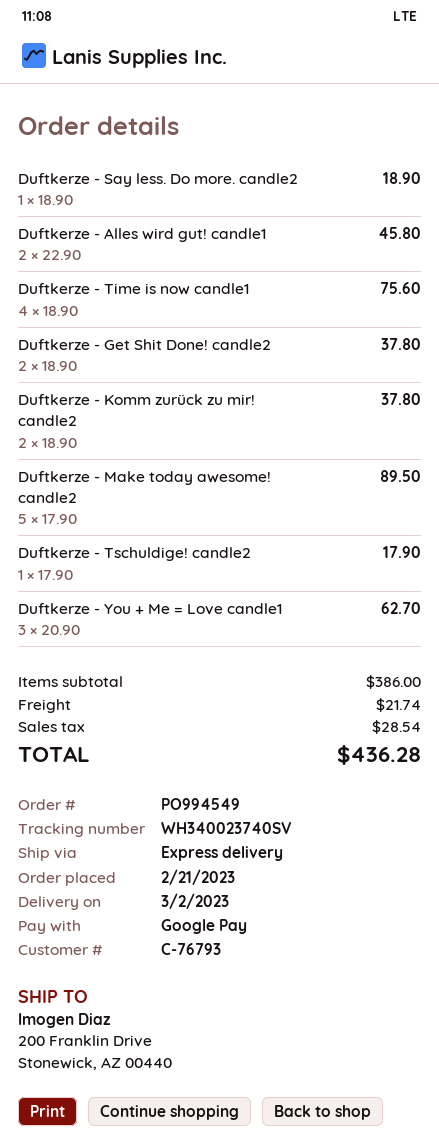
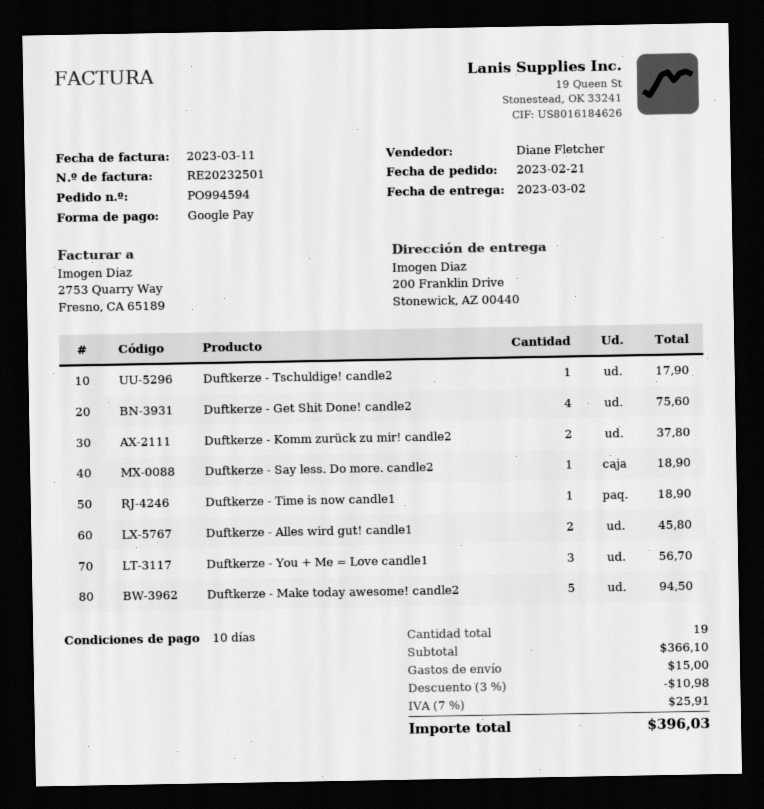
order number: PO994549 -> PO994594
Duftkerze - Time is now candle1: 4 for 75.60 -> 1 for 18.90
Duftkerze - Get Shit Done! candle2: 2 for 37.80 -> 4 for 75.60
Duftkerze - Make today awesome! candle2: 5 for 89.50 -> 5 for 94.50
Duftkerze - You + Me = Love candle1: 3 for 62.70 -> 3 for 56.70
subtotal: 386.00 -> 366.10
discount: none -> 3% = 10.98
shipping: 21.74 -> 15.00
tax: 28.54 -> 25.91
total: 436.28 -> 396.03

